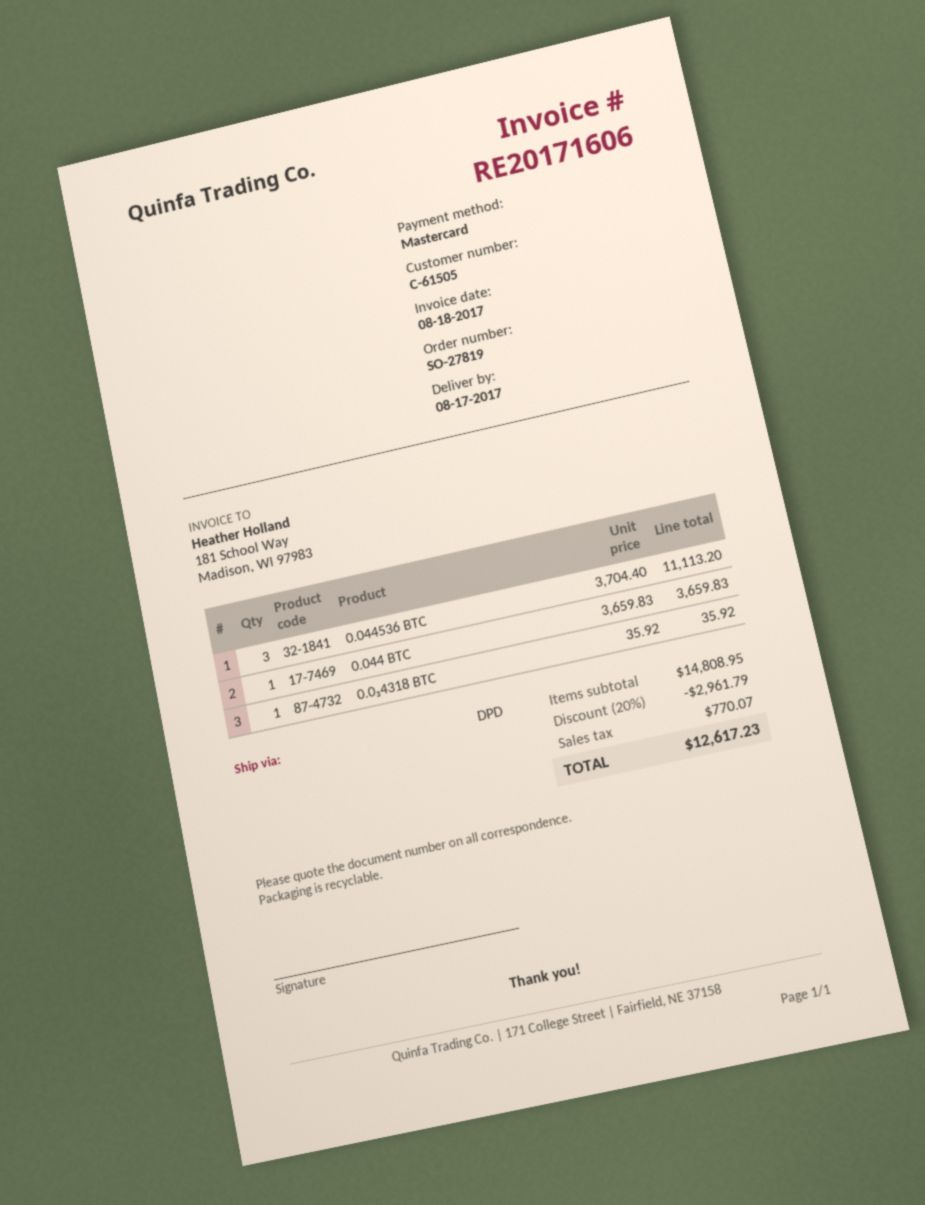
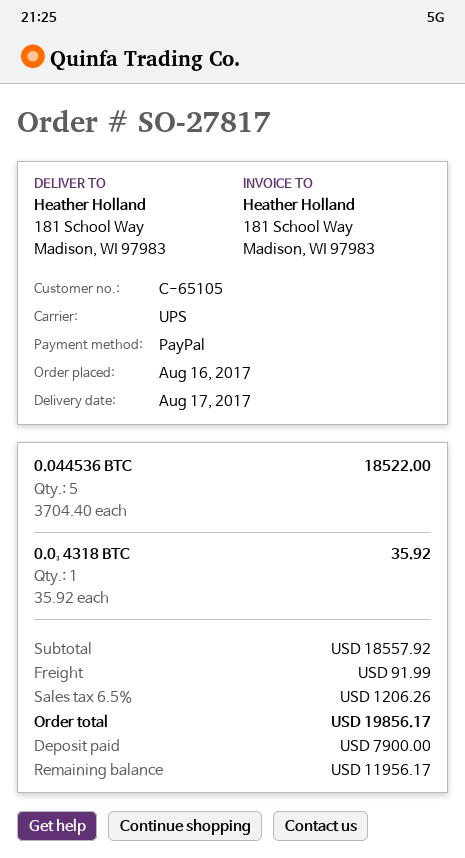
order number: SO-27819 -> SO-27817
customer number: C-61505 -> C-65105
payment method: Mastercard -> PayPal
shipping method: DPD -> UPS
0.044536 BTC: 3 x 3704.40 = 11113.20 -> 5 x 3704.40 = 18522.00
0.044 BTC: 1 x 3659.83 = 3659.83 -> none
subtotal: 14808.95 -> 18557.92
discount: 20% = 2961.79 -> none
shipping: none -> 91.99
tax: 770.07 -> 1206.26
total: 12617.23 -> 19856.17

